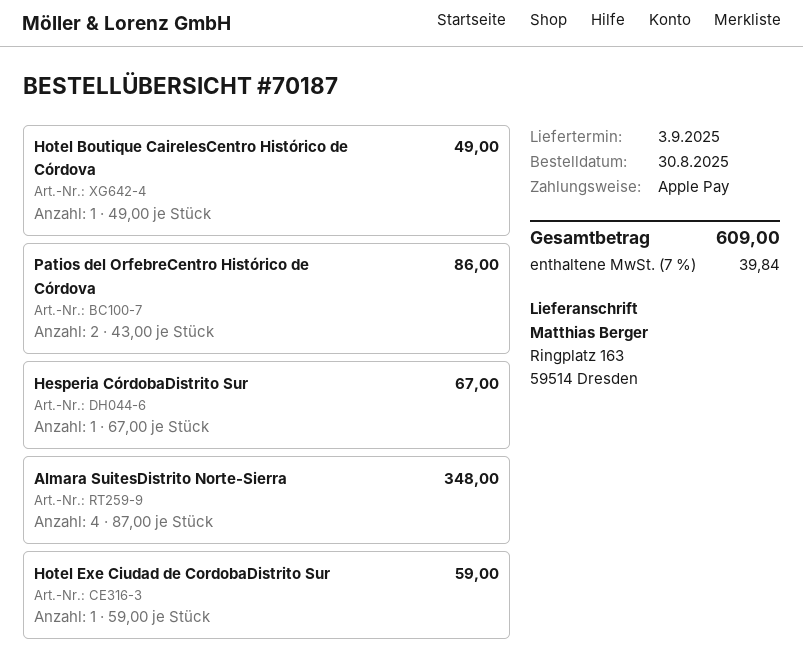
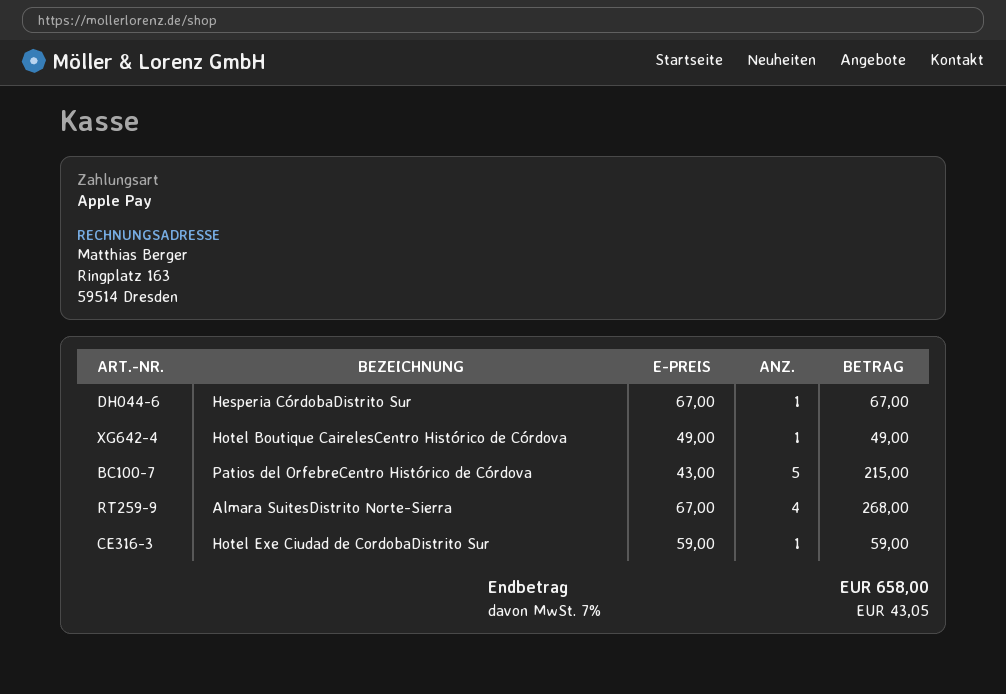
Patios del OrfebreCentro Histórico de Córdova: 2 x 43.00 = 86.00 -> 5 x 43.00 = 215.00
Almara SuitesDistrito Norte-Sierra: 4 x 87.00 = 348.00 -> 4 x 67.00 = 268.00
tax: 7% = 39.84 -> 7% = 43.05
total: 609.00 -> 658.00

